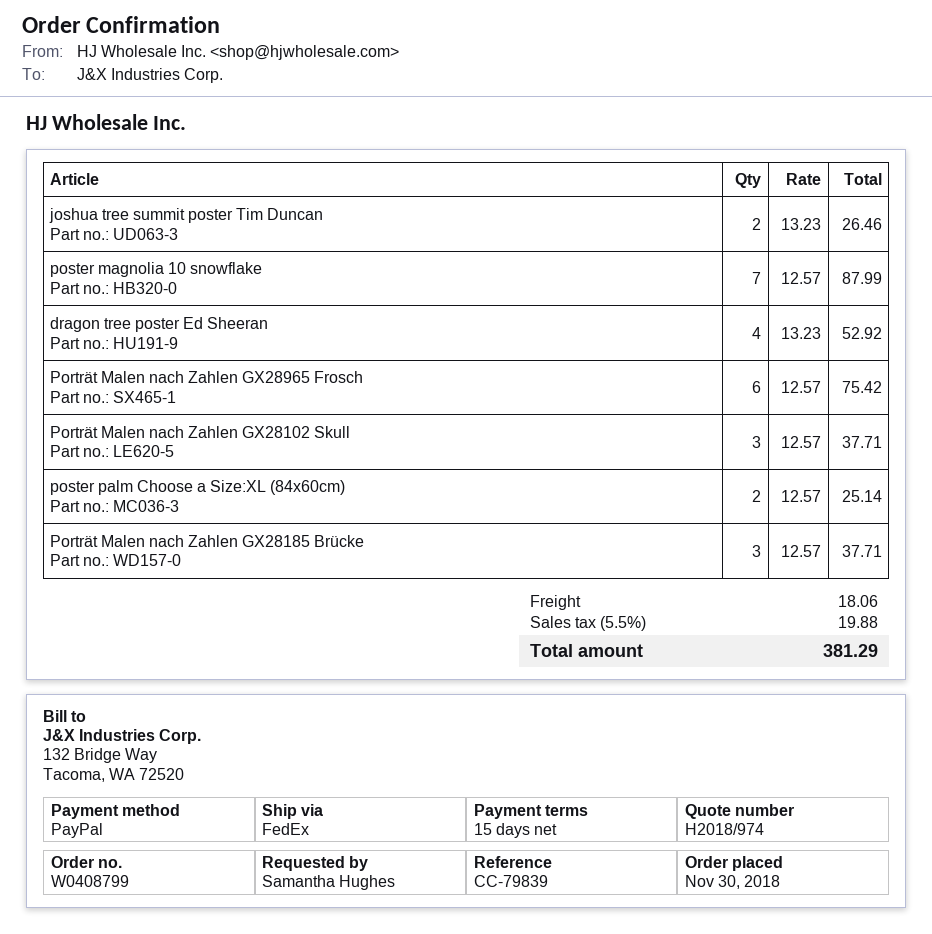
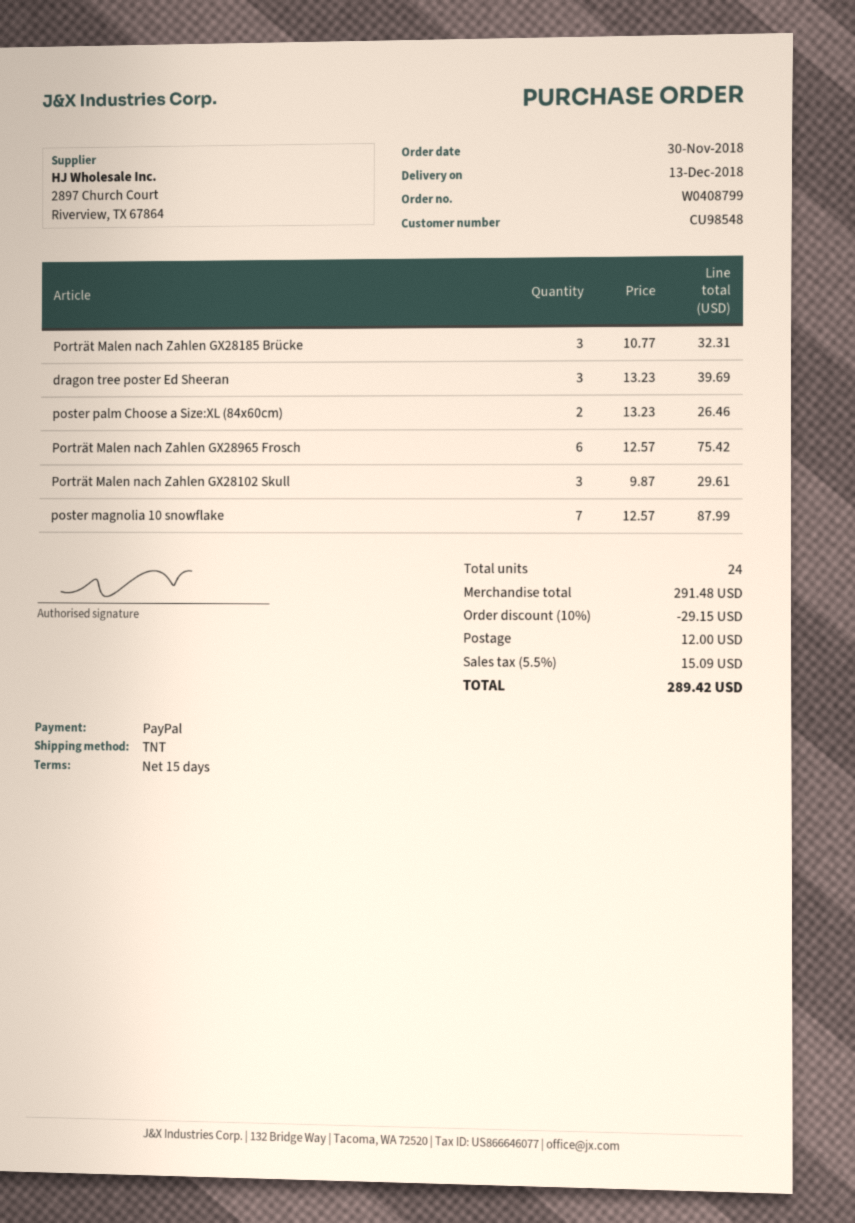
shipping method: FedEx -> TNT
joshua tree summit poster Tim Duncan: 2 x 13.23 = 26.46 -> none
dragon tree poster Ed Sheeran: 4 x 13.23 = 52.92 -> 3 x 13.23 = 39.69
Porträt Malen nach Zahlen GX28102 Skull: 3 x 12.57 = 37.71 -> 3 x 9.87 = 29.61
poster palm Choose a Size:XL (84x60cm): 2 x 12.57 = 25.14 -> 2 x 13.23 = 26.46
Porträt Malen nach Zahlen GX28185 Brücke: 3 x 12.57 = 37.71 -> 3 x 10.77 = 32.31
discount: none -> 10% = 29.15
shipping: 18.06 -> 12.00
tax: 5.5% = 19.88 -> 5.5% = 15.09
total: 381.29 -> 289.42

